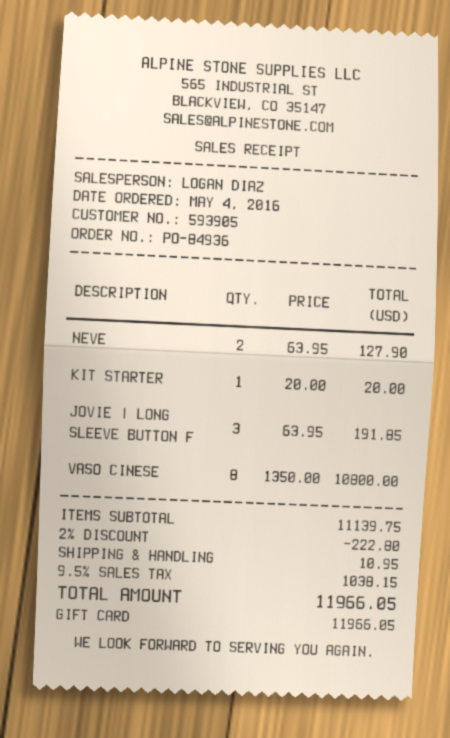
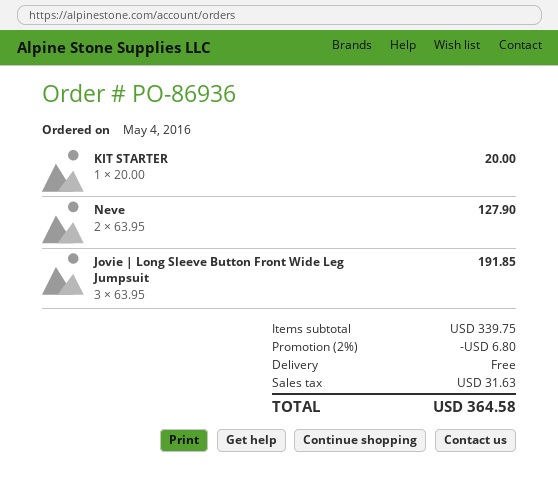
order number: PO-84936 -> PO-86936
VASO CINESE: 8 x 1350.00 = 10800.00 -> none
subtotal: 11139.75 -> 339.75
discount: 2% = 222.80 -> 2% = 6.80
shipping: 10.95 -> 0.00
tax: 1038.15 -> 31.63
total: 11966.05 -> 364.58

